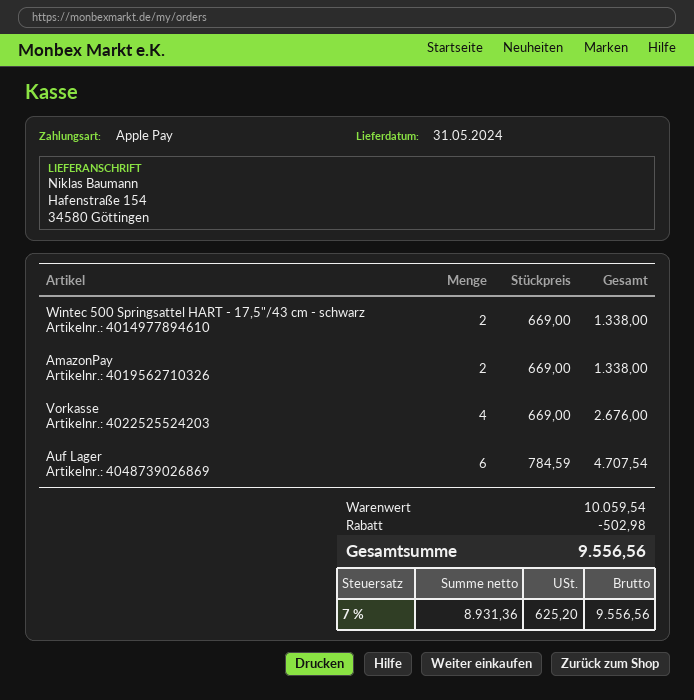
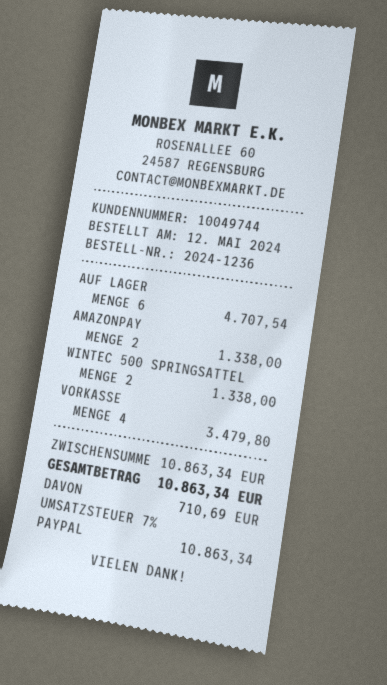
payment method: Apple Pay -> PayPal
Vorkasse: 4 for 2676.00 -> 4 for 3479.80
subtotal: 10059.54 -> 10863.34
discount: 502.98 -> none
tax: 7% = 625.20 -> 7% = 710.69
total: 9556.56 -> 10863.34

